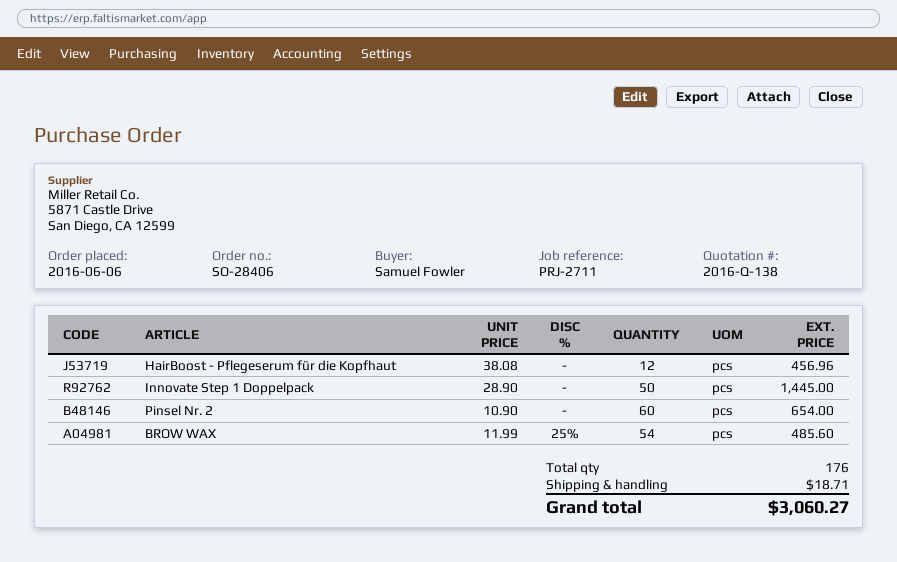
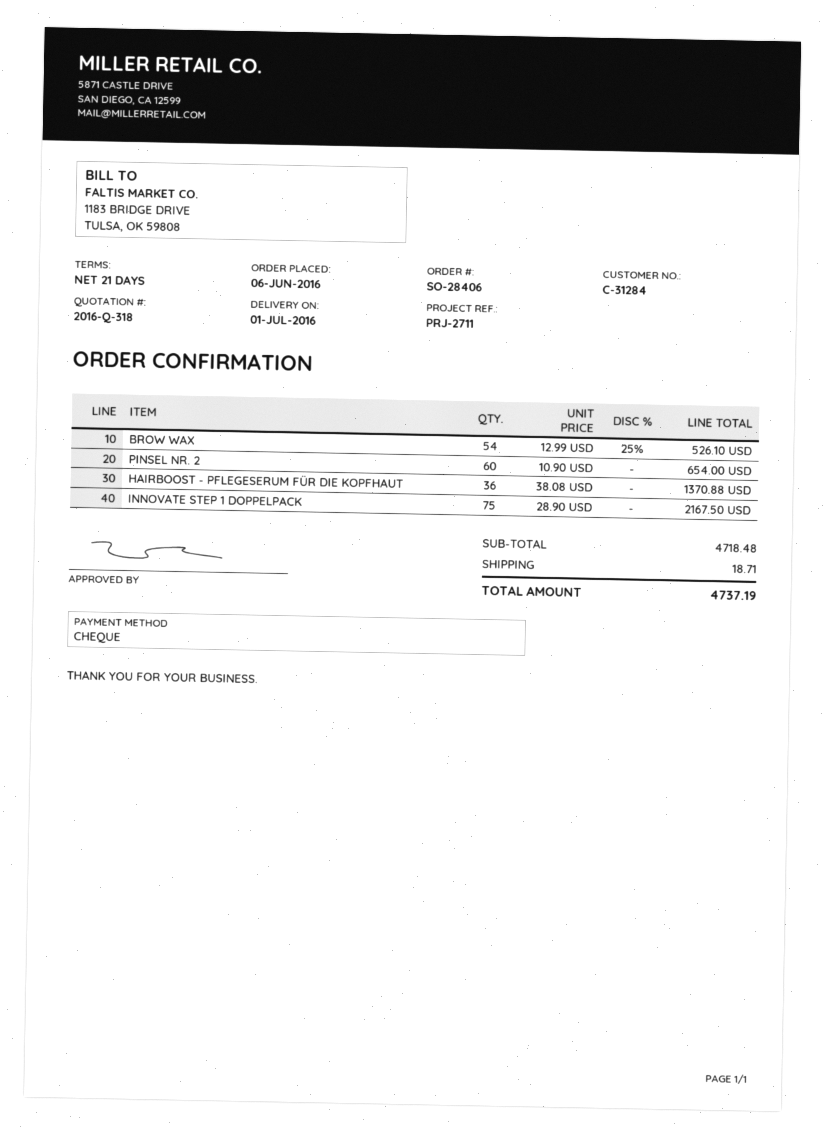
quote number: 2016-Q-138 -> 2016-Q-318
HairBoost - Pflegeserum für die Kopfhaut: 12 x 38.08 = 456.96 -> 36 x 38.08 = 1370.88
Innovate Step 1 Doppelpack: 50 x 28.90 = 1445.00 -> 75 x 28.90 = 2167.50
BROW WAX: 54 x 11.99 - 25% = 485.60 -> 54 x 12.99 - 25% = 526.10
total: 3060.27 -> 4737.19

